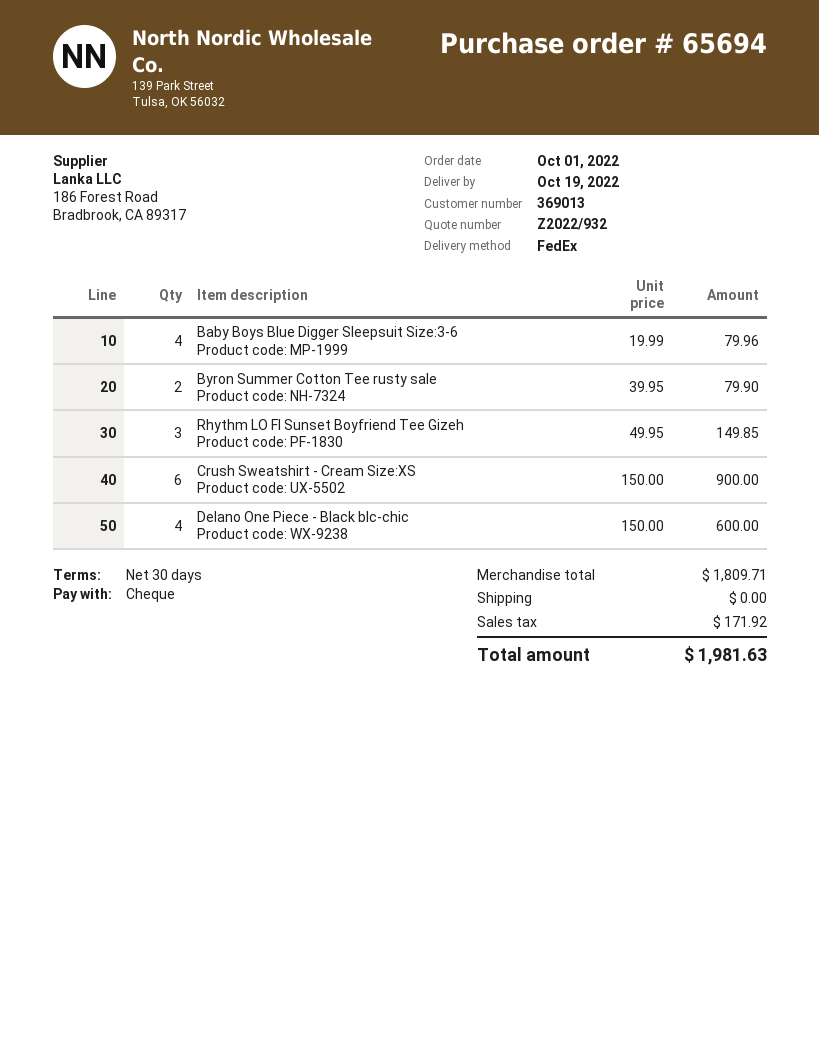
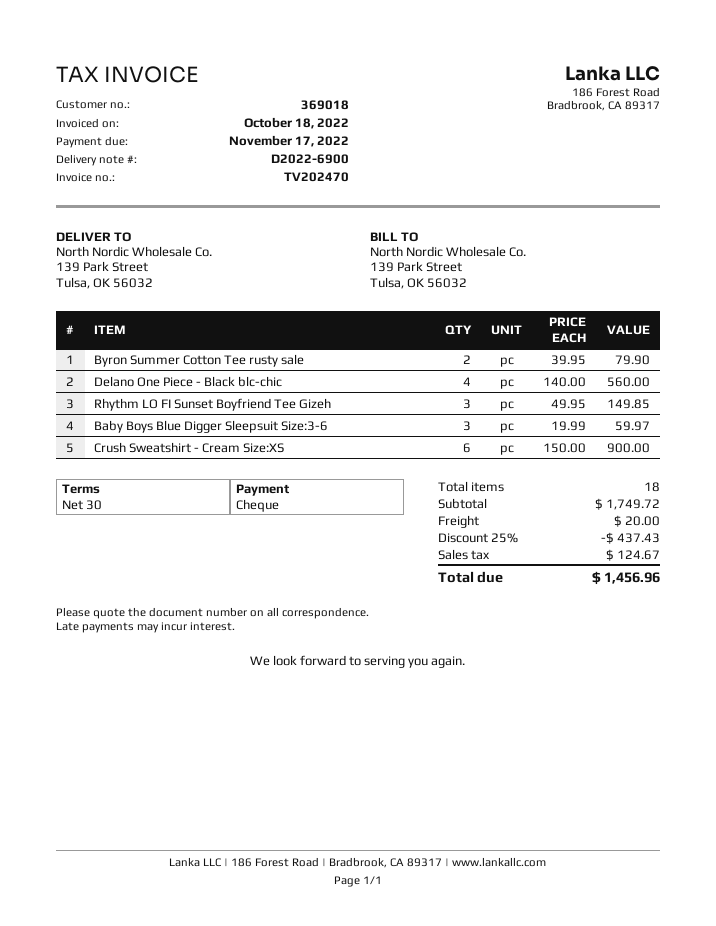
customer number: 369013 -> 369018
Baby Boys Blue Digger Sleepsuit Size:3-6: 4 x 19.99 = 79.96 -> 3 x 19.99 = 59.97
Delano One Piece - Black blc-chic: 4 x 150.00 = 600.00 -> 4 x 140.00 = 560.00
subtotal: 1809.71 -> 1749.72
discount: none -> 25% = 437.43
shipping: 0.00 -> 20.00
tax: 171.92 -> 124.67
total: 1981.63 -> 1456.96

